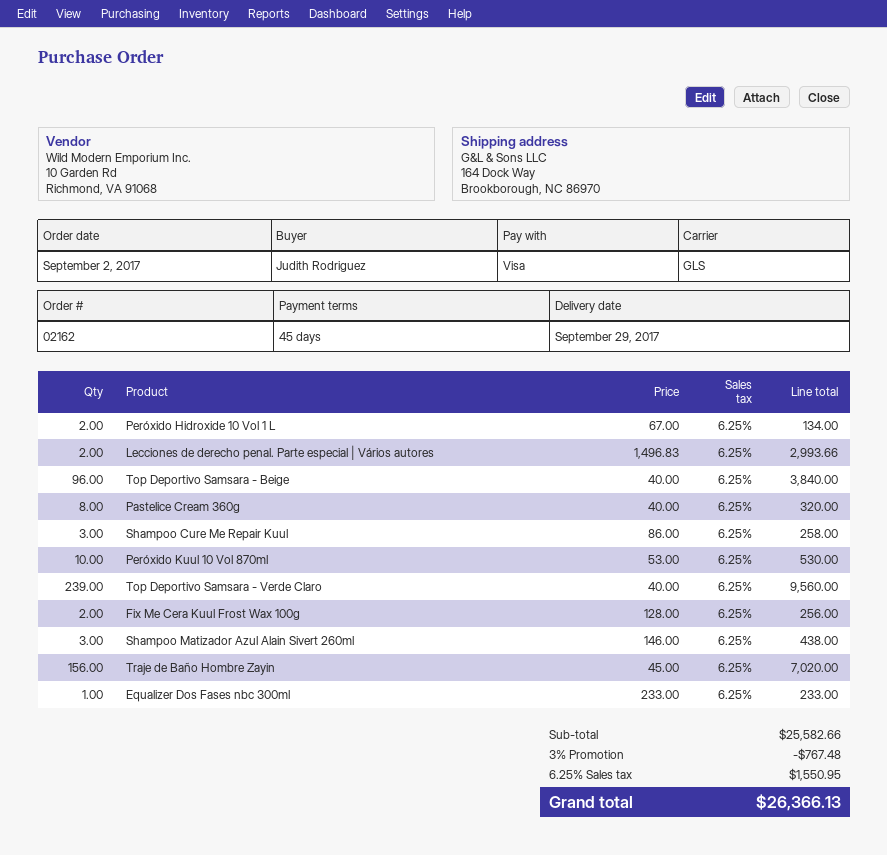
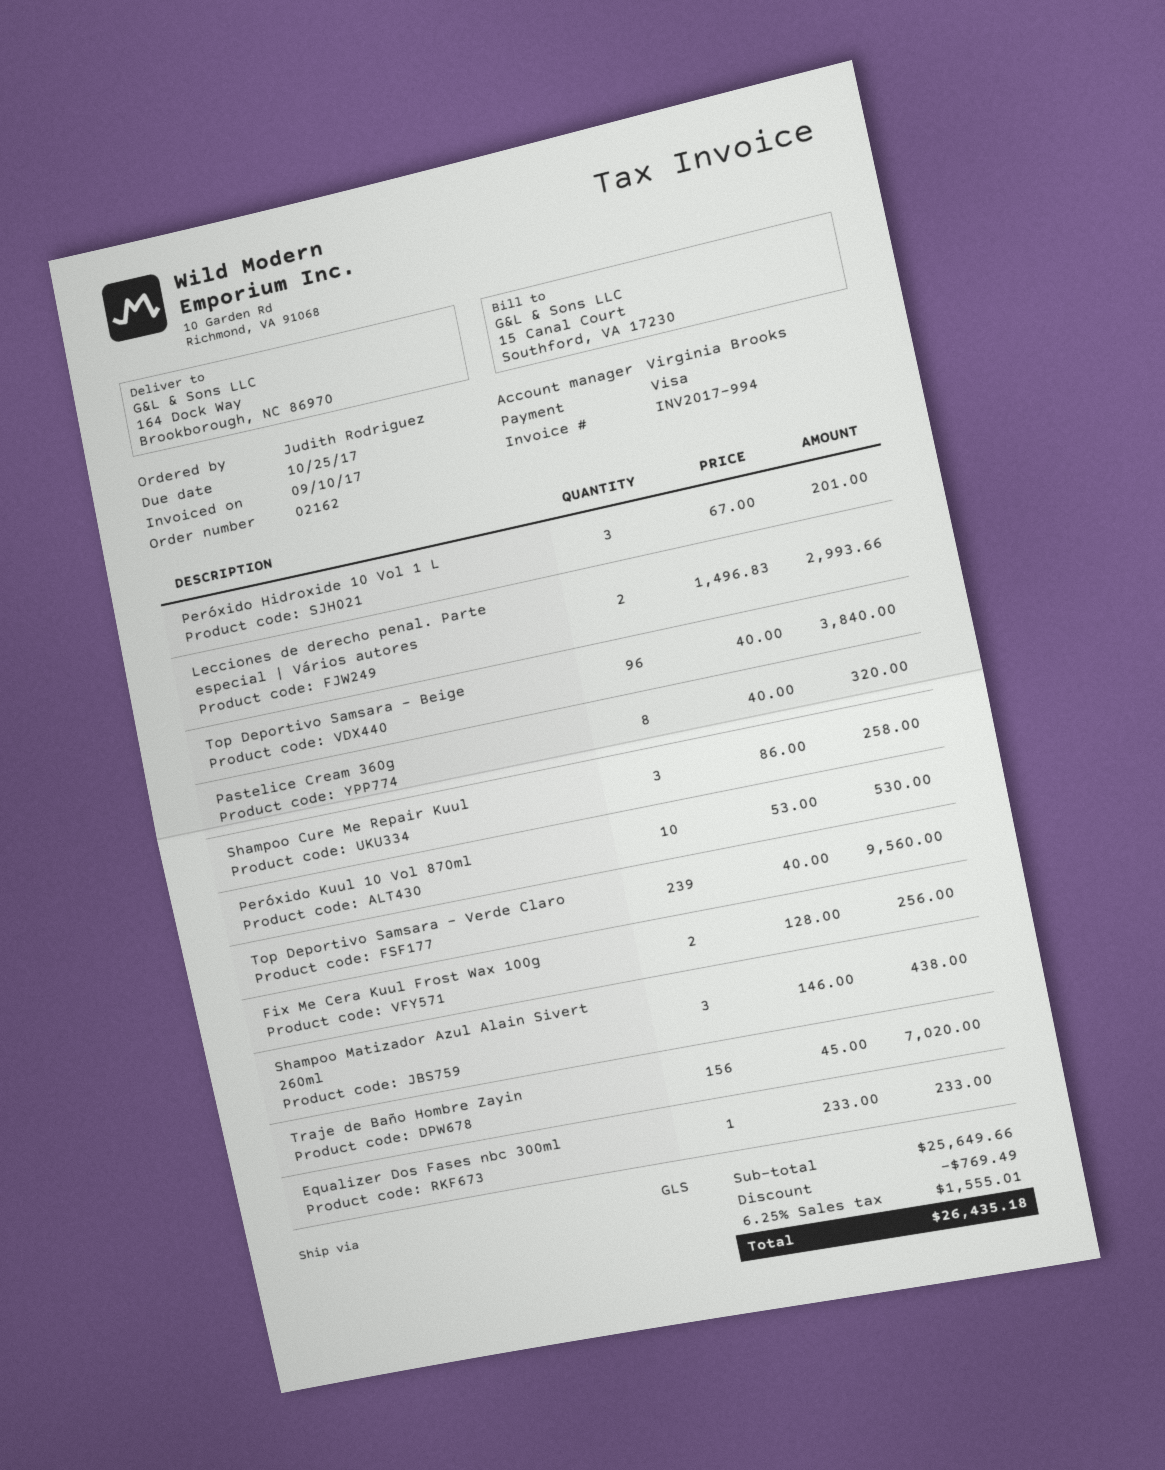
Peróxido Hidroxide 10 Vol 1 L: 2 x 67.00 = 134.00 -> 3 x 67.00 = 201.00
subtotal: 25582.66 -> 25649.66
discount: 767.48 -> 769.49
tax: 6.25% = 1550.95 -> 6.25% = 1555.01
total: 26366.13 -> 26435.18

